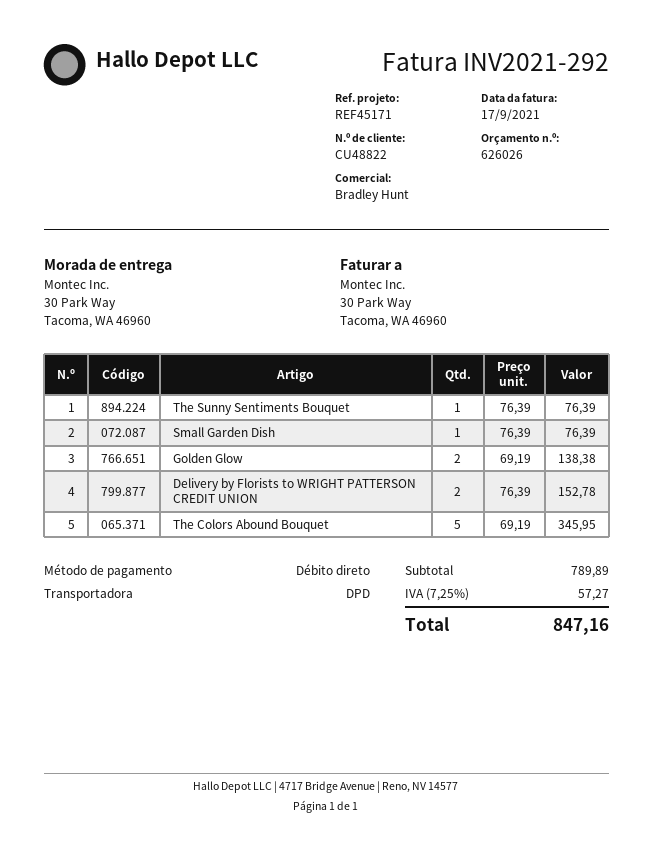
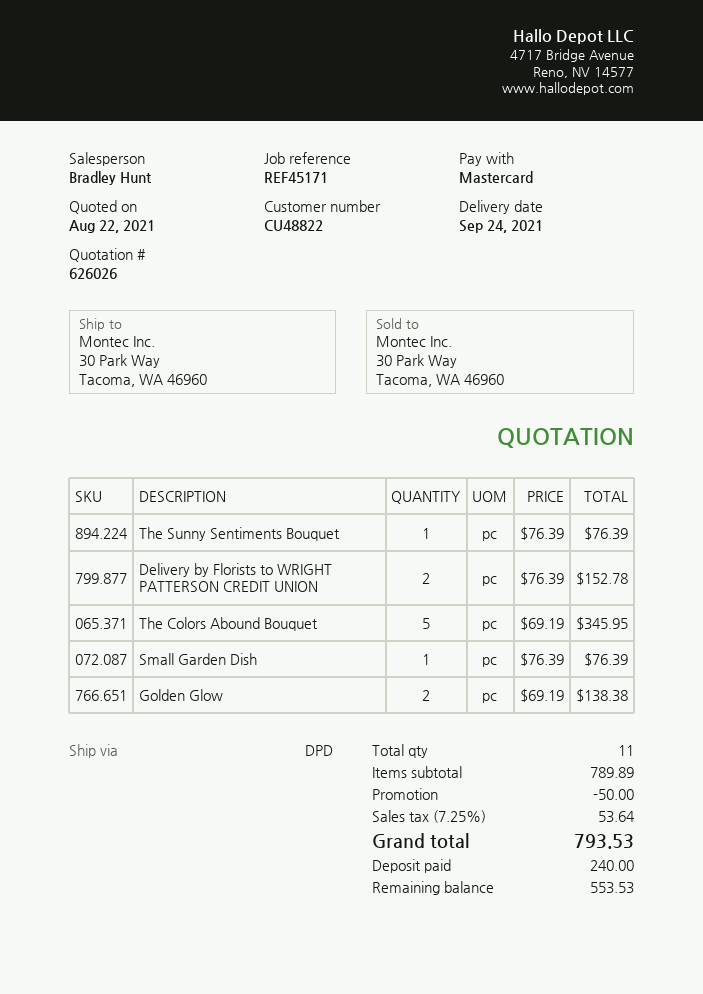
payment method: direct debit -> Mastercard
discount: none -> 50.00
tax: 7.25% = 57.27 -> 7.25% = 53.64
total: 847.16 -> 793.53

